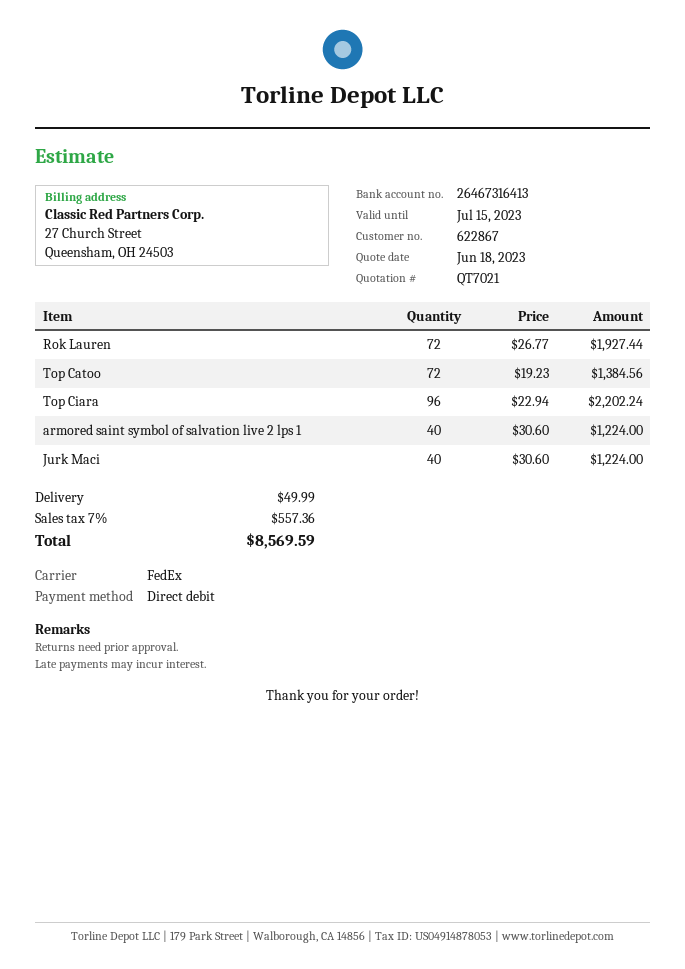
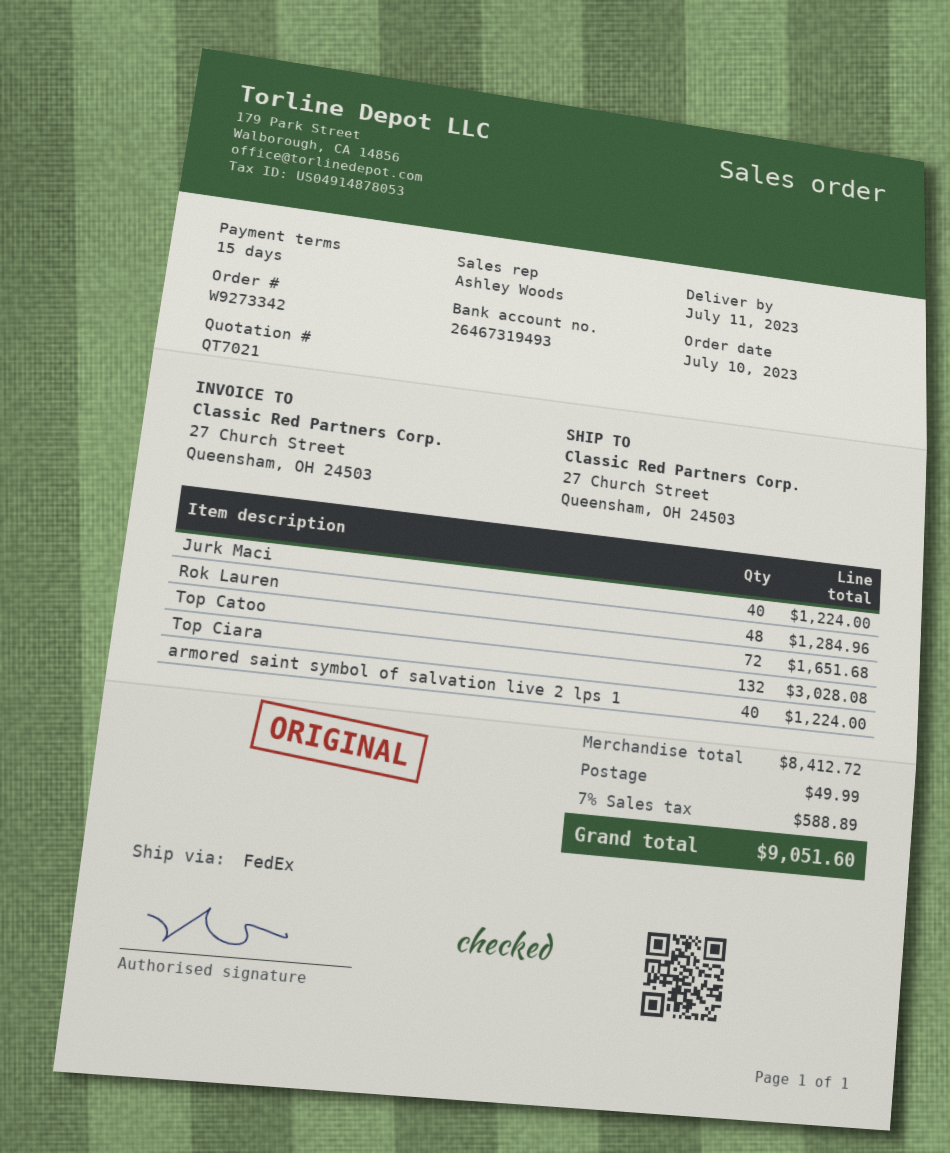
bank account: 26467316413 -> 26467319493
Rok Lauren: 72 for 1927.44 -> 48 for 1284.96
Top Catoo: 72 for 1384.56 -> 72 for 1651.68
Top Ciara: 96 for 2202.24 -> 132 for 3028.08
tax: 7% = 557.36 -> 7% = 588.89
total: 8569.59 -> 9051.60

